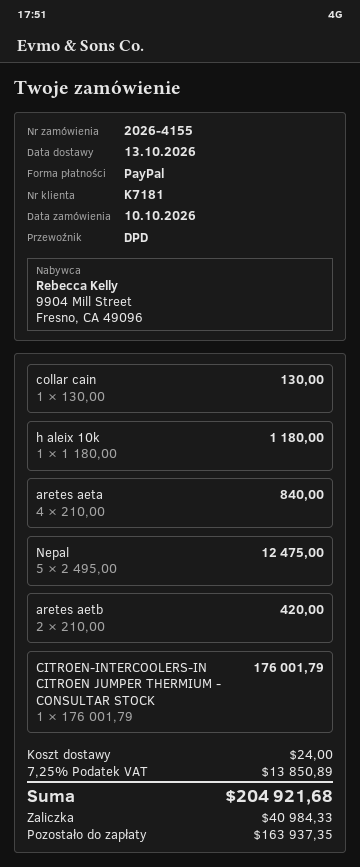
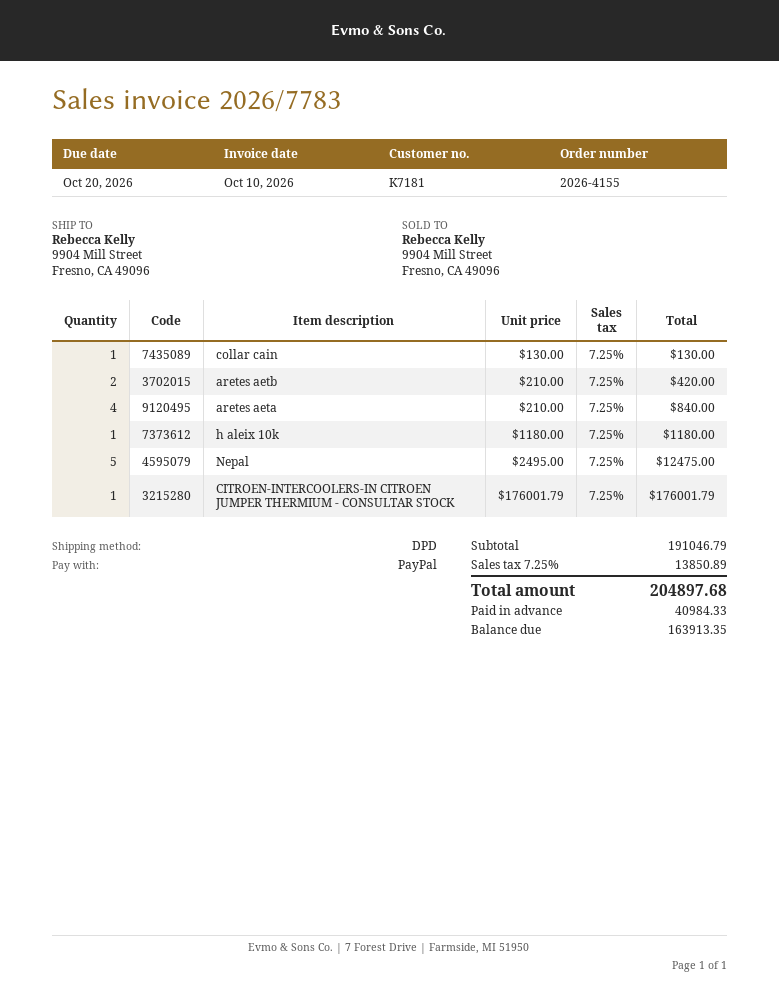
shipping: 24.00 -> none
total: 204921.68 -> 204897.68
balance: 163937.35 -> 163913.35

